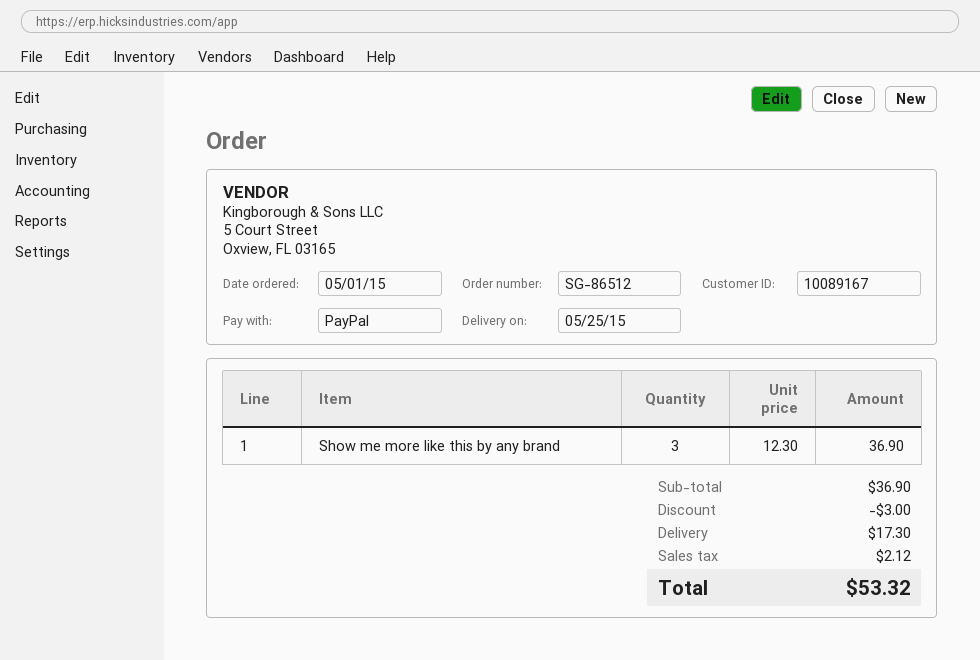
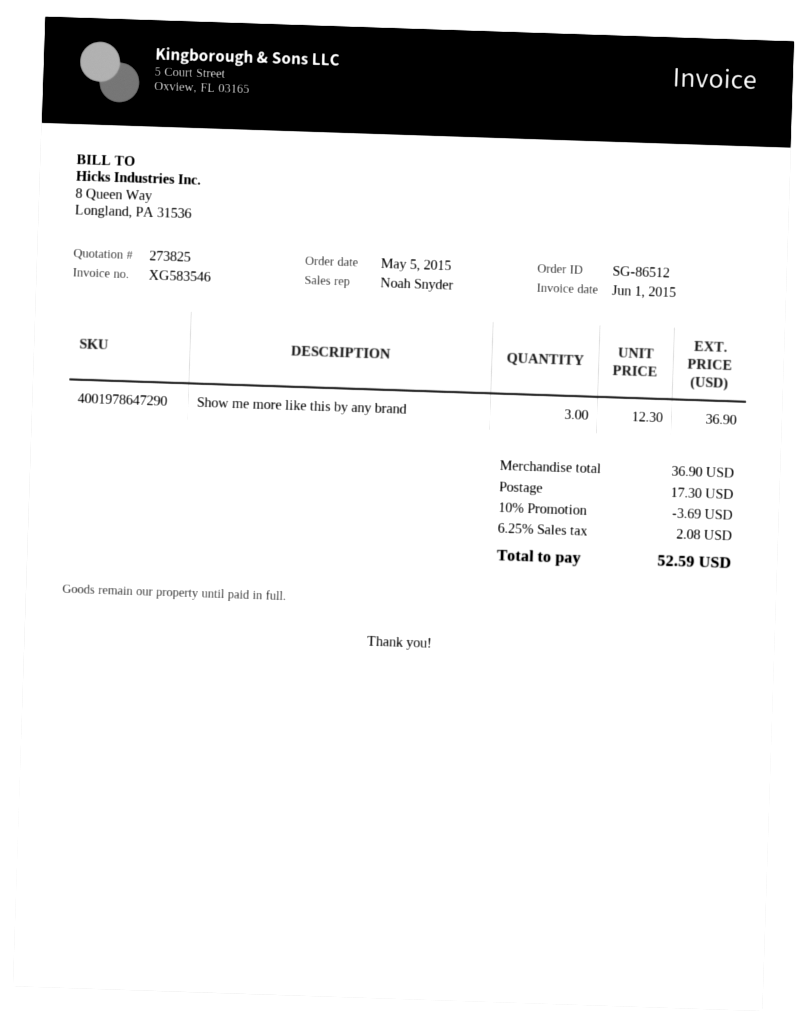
order date: 2015-05-01 -> 2015-05-05
discount: 3.00 -> 3.69
tax: 2.12 -> 2.08
total: 53.32 -> 52.59

